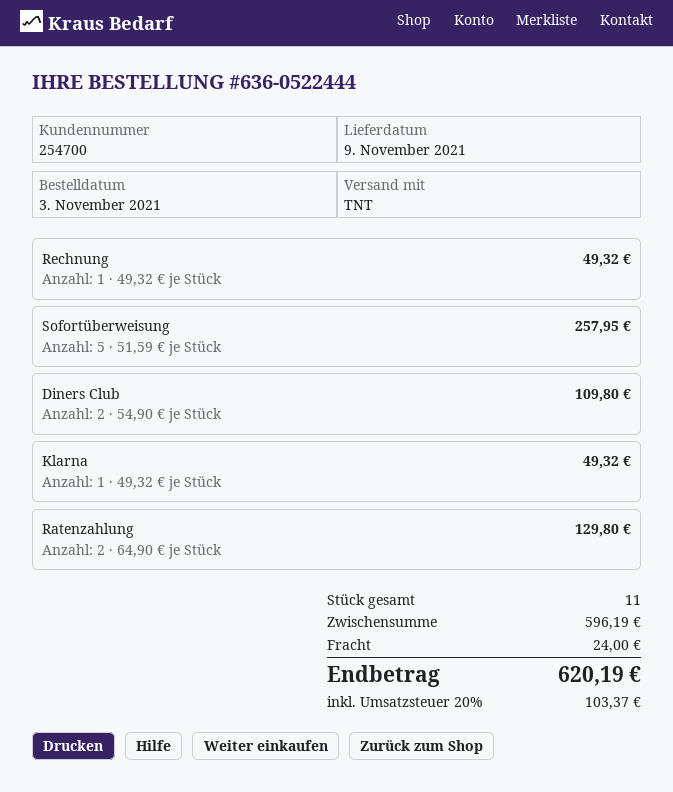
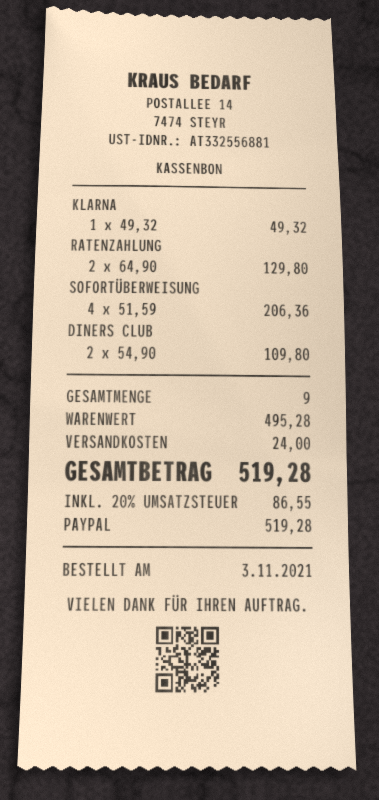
Rechnung: 1 x 49.32 = 49.32 -> none
Sofortüberweisung: 5 x 51.59 = 257.95 -> 4 x 51.59 = 206.36
total quantity: 11 -> 9
subtotal: 596.19 -> 495.28
tax: 20% = 103.37 -> 20% = 86.55
total: 620.19 -> 519.28

